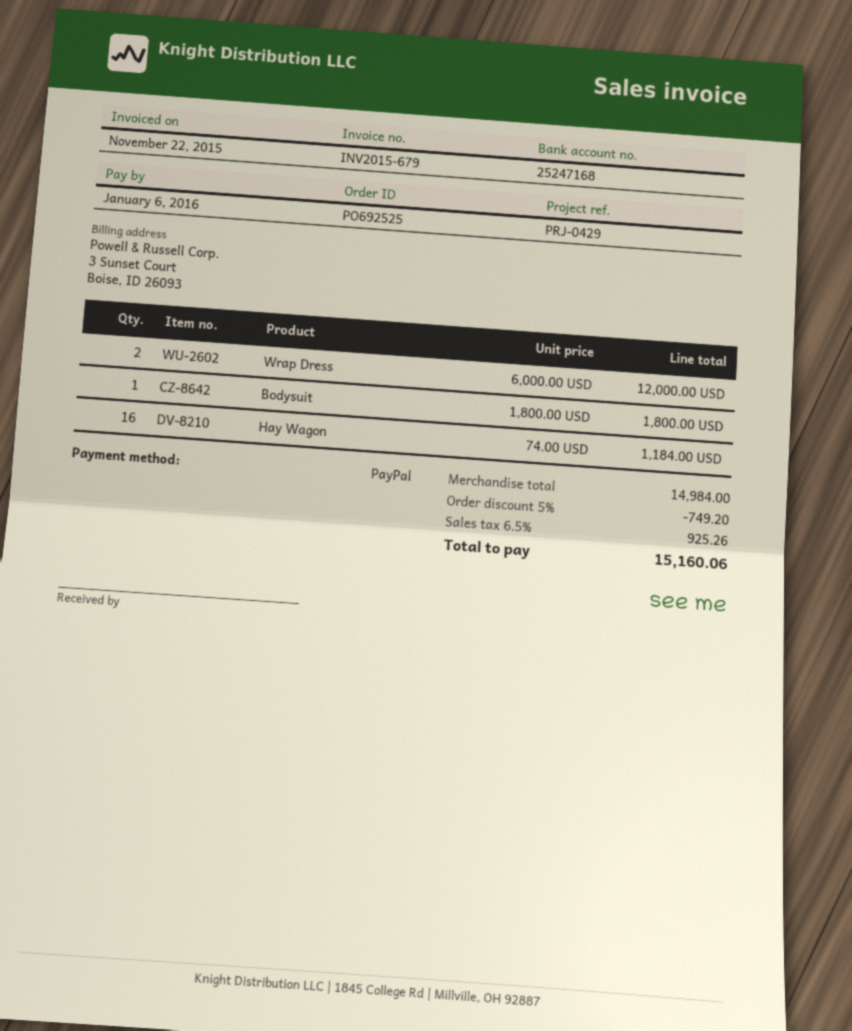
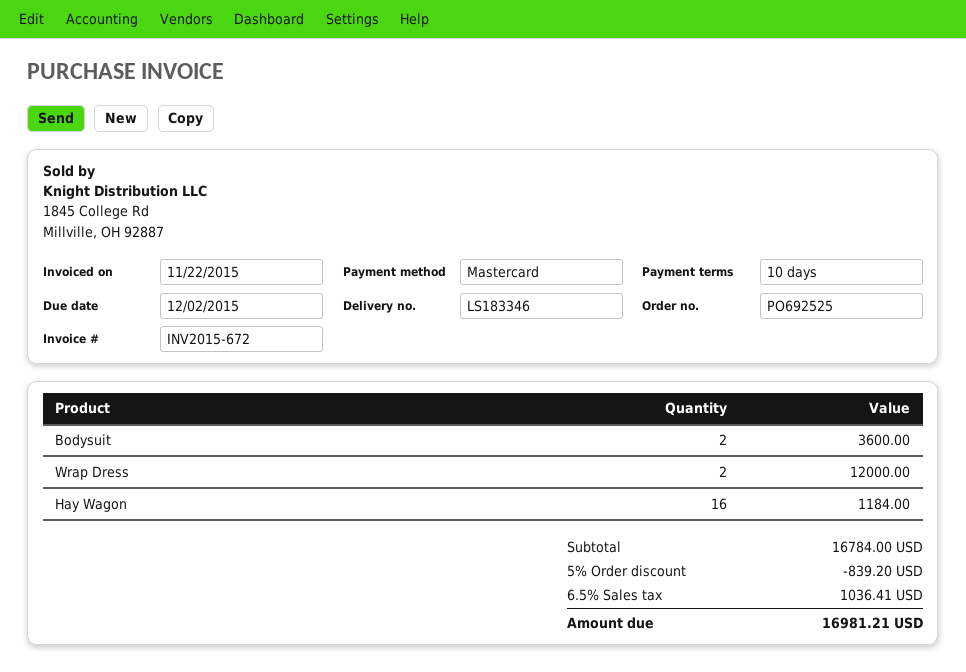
invoice number: INV2015-679 -> INV2015-672
due date: 2016-01-06 -> 2015-12-02
payment method: PayPal -> Mastercard
Bodysuit: 1 for 1800.00 -> 2 for 3600.00
subtotal: 14984.00 -> 16784.00
discount: 5% = 749.20 -> 5% = 839.20
tax: 6.5% = 925.26 -> 6.5% = 1036.41
total: 15160.06 -> 16981.21

